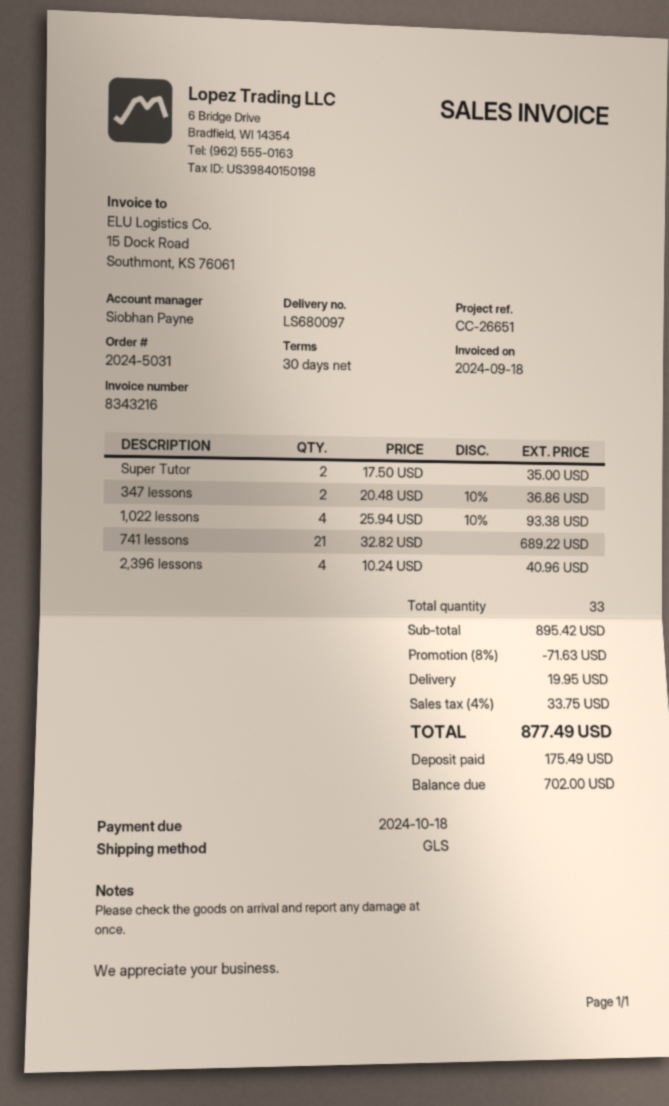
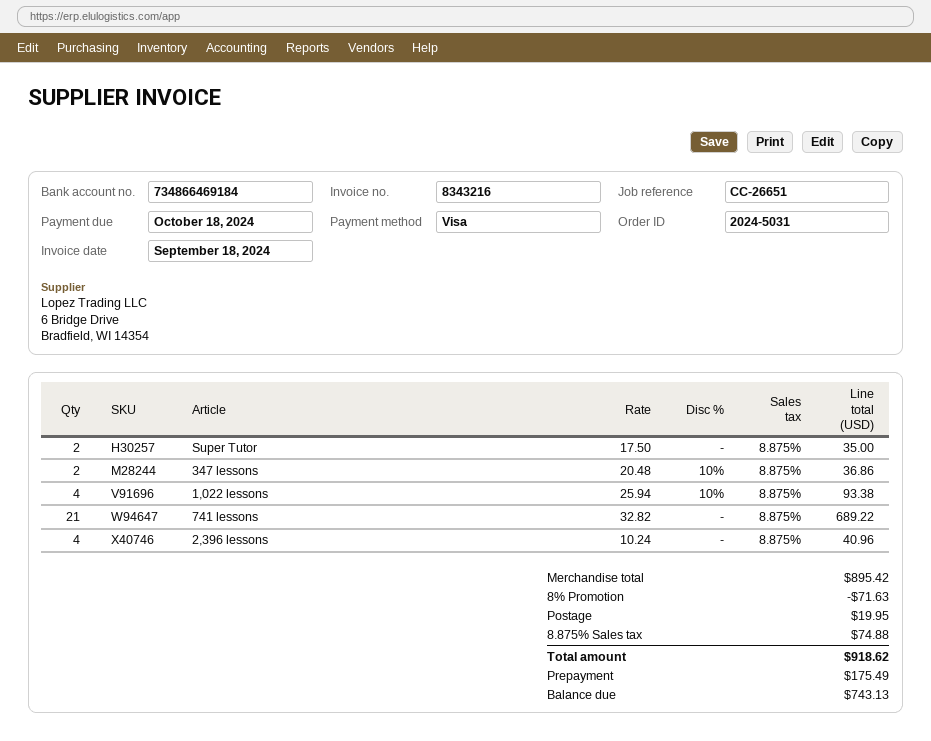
tax: 4% = 33.75 -> 8.875% = 74.88
total: 877.49 -> 918.62
balance: 702.00 -> 743.13

